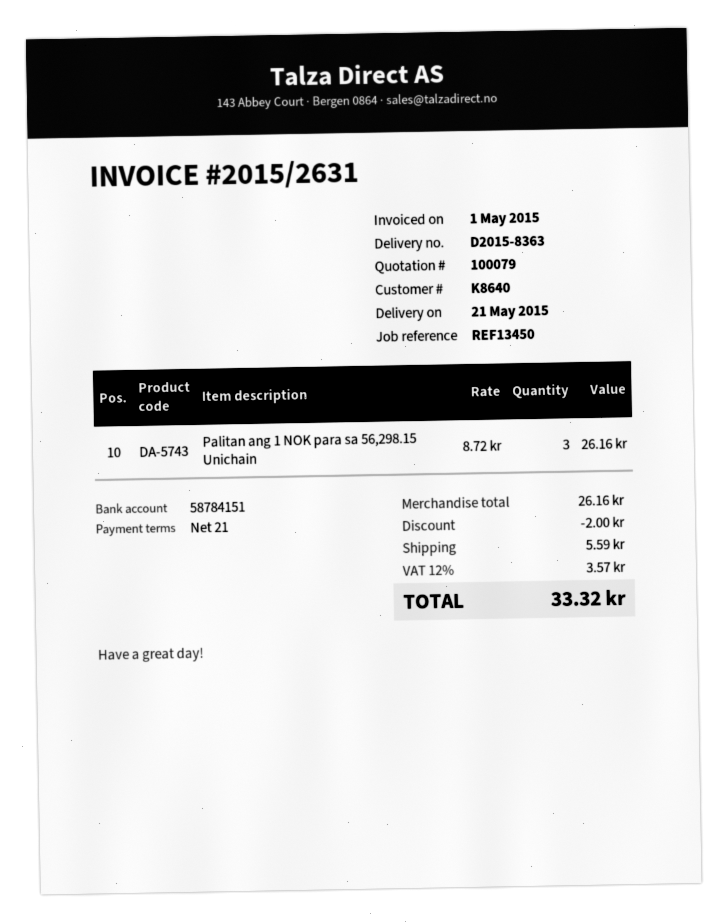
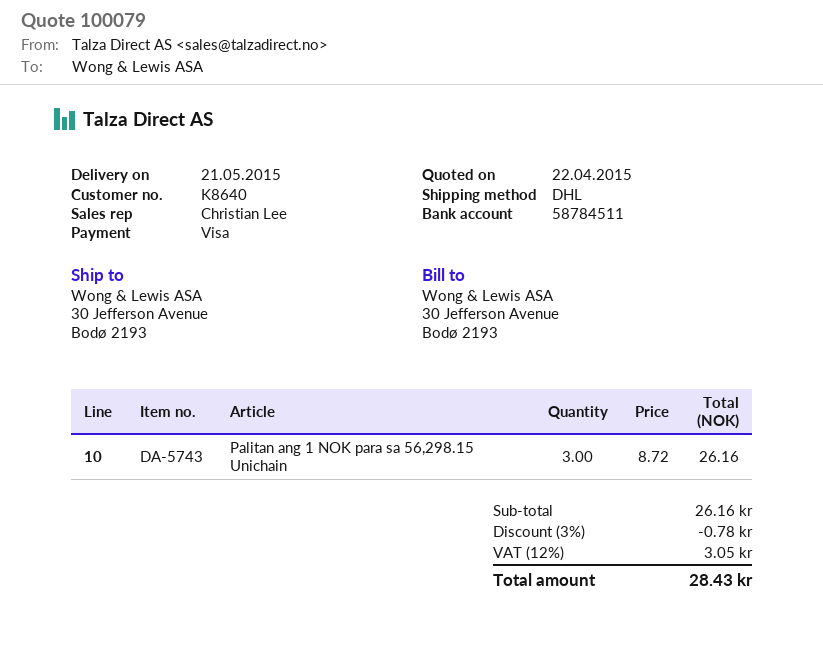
bank account: 58784151 -> 58784511
discount: 2.00 -> 0.78
shipping: 5.59 -> none
tax: 12% = 3.57 -> 12% = 3.05
total: 33.32 -> 28.43

